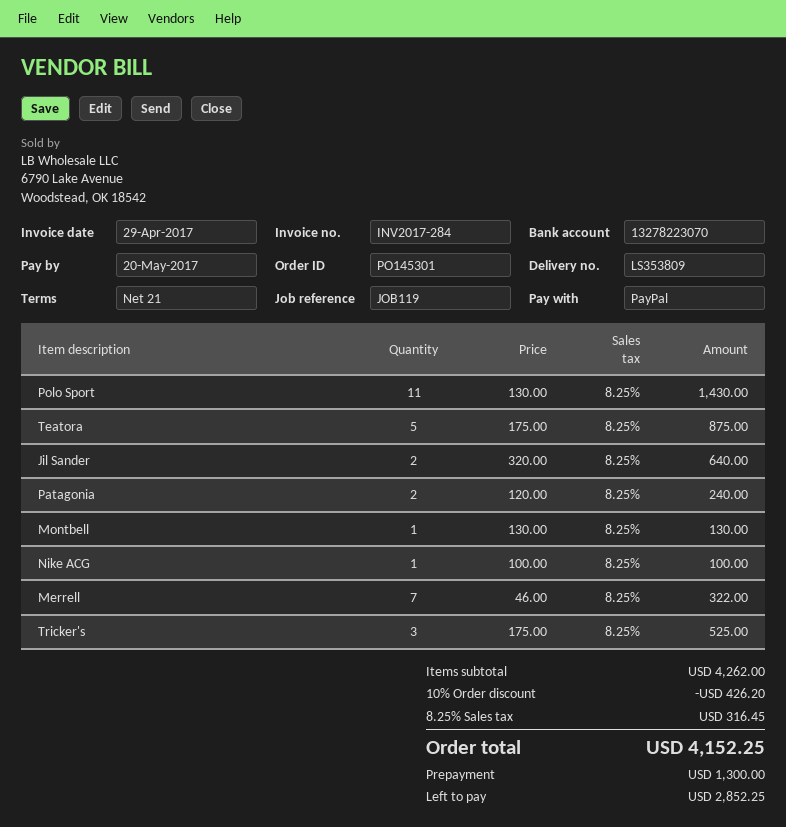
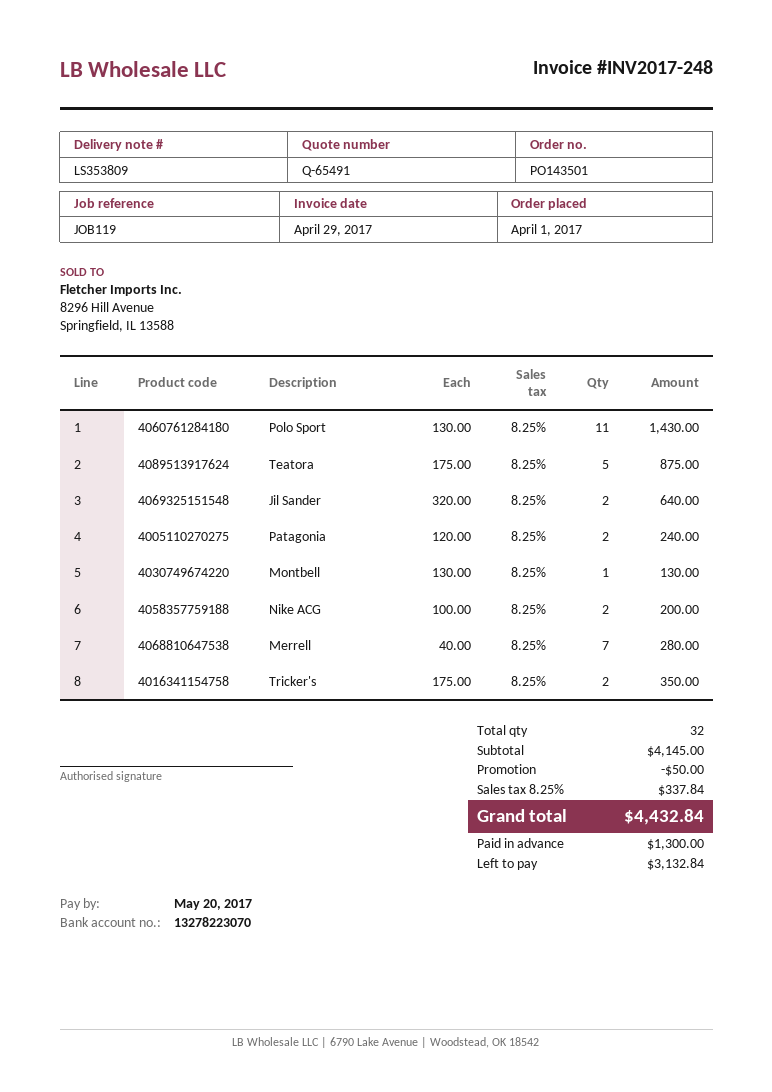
order number: PO145301 -> PO143501
invoice number: INV2017-284 -> INV2017-248
Nike ACG: 1 x 100.00 = 100.00 -> 2 x 100.00 = 200.00
Merrell: 7 x 46.00 = 322.00 -> 7 x 40.00 = 280.00
Tricker's: 3 x 175.00 = 525.00 -> 2 x 175.00 = 350.00
subtotal: 4262.00 -> 4145.00
discount: 426.20 -> 50.00
tax: 8.25% = 316.45 -> 8.25% = 337.84
total: 4152.25 -> 4432.84
balance: 2852.25 -> 3132.84

